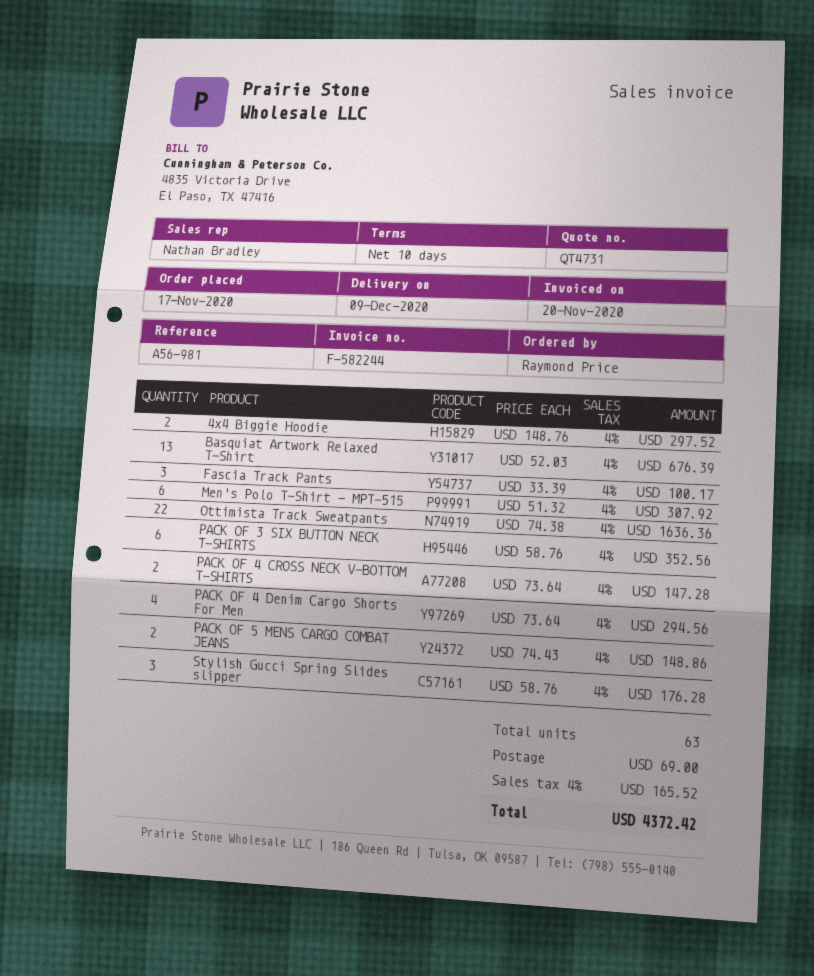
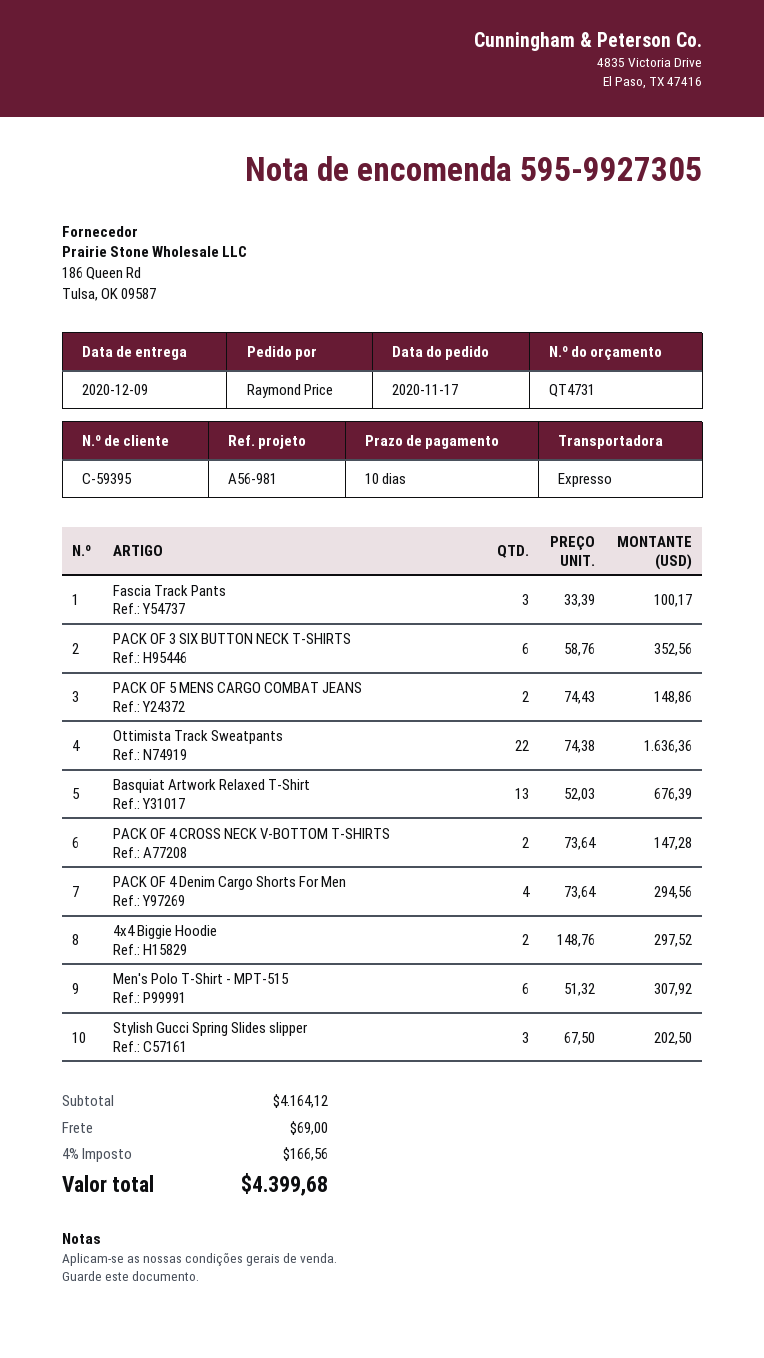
Stylish Gucci Spring Slides slipper: 3 x 58.76 = 176.28 -> 3 x 67.50 = 202.50
tax: 4% = 165.52 -> 4% = 166.56
total: 4372.42 -> 4399.68

